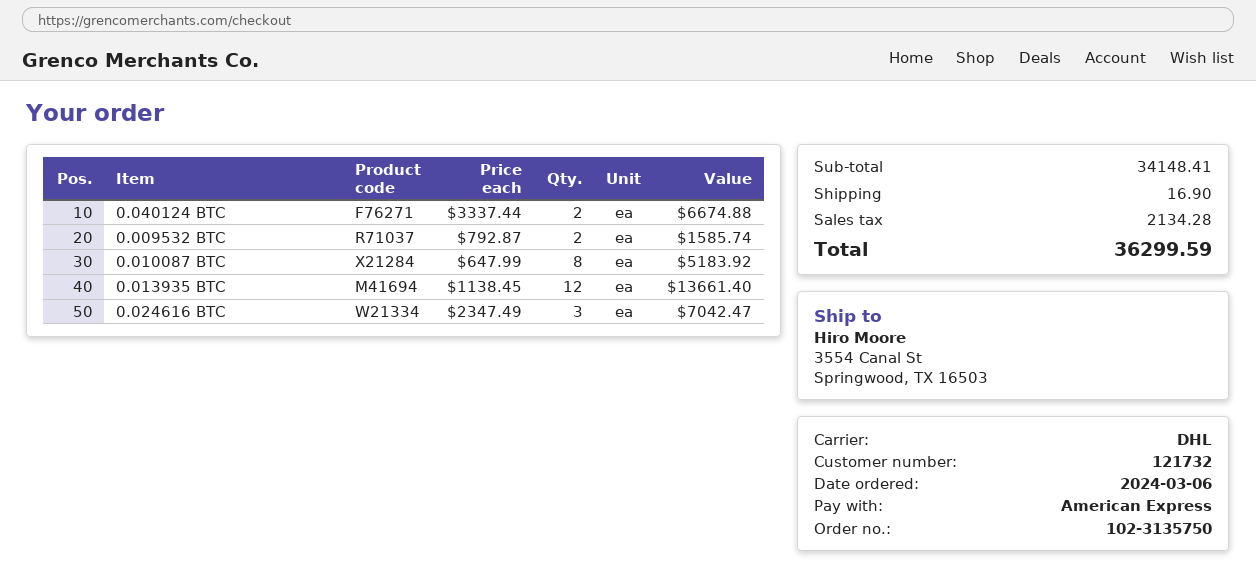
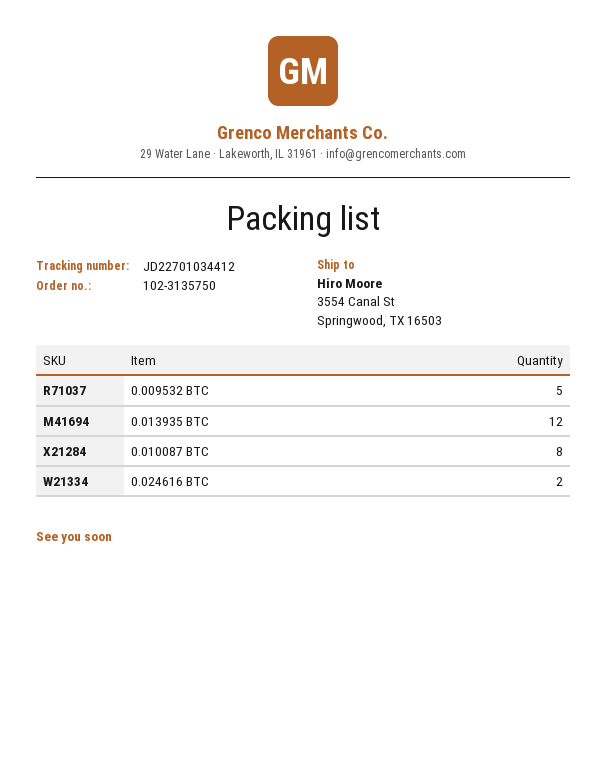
0.040124 BTC: 2 -> none
0.009532 BTC: 2 -> 5
0.024616 BTC: 3 -> 2

